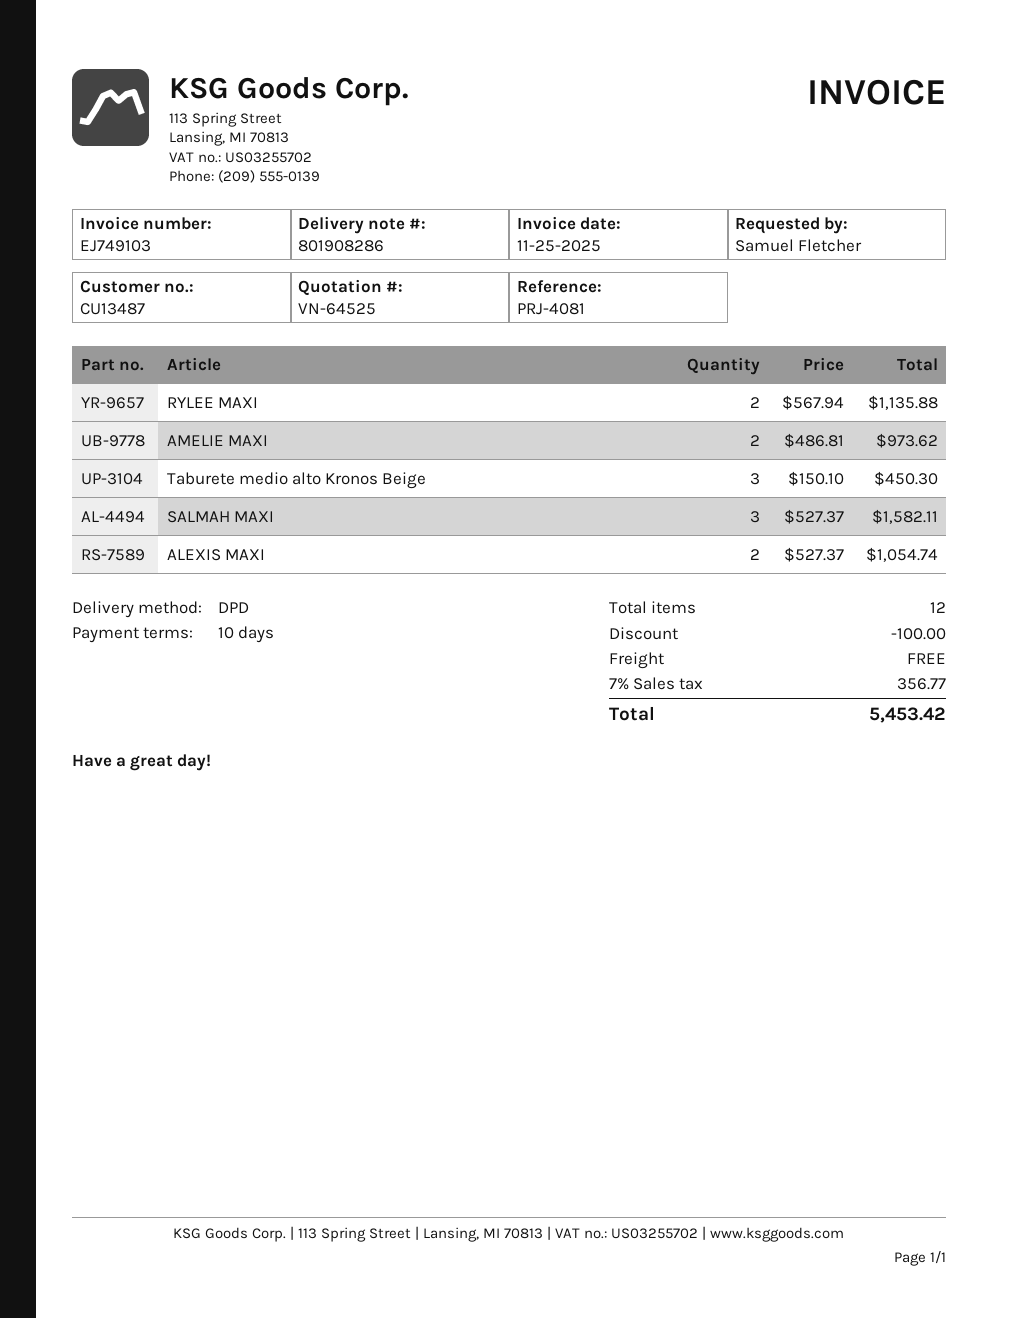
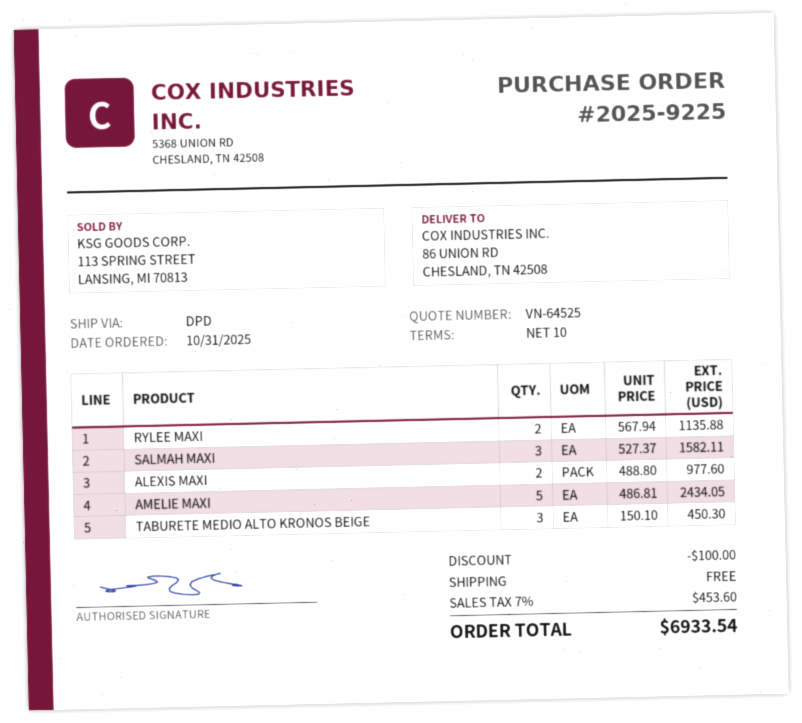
AMELIE MAXI: 2 x 486.81 = 973.62 -> 5 x 486.81 = 2434.05
ALEXIS MAXI: 2 x 527.37 = 1054.74 -> 2 x 488.80 = 977.60
tax: 7% = 356.77 -> 7% = 453.60
total: 5453.42 -> 6933.54

